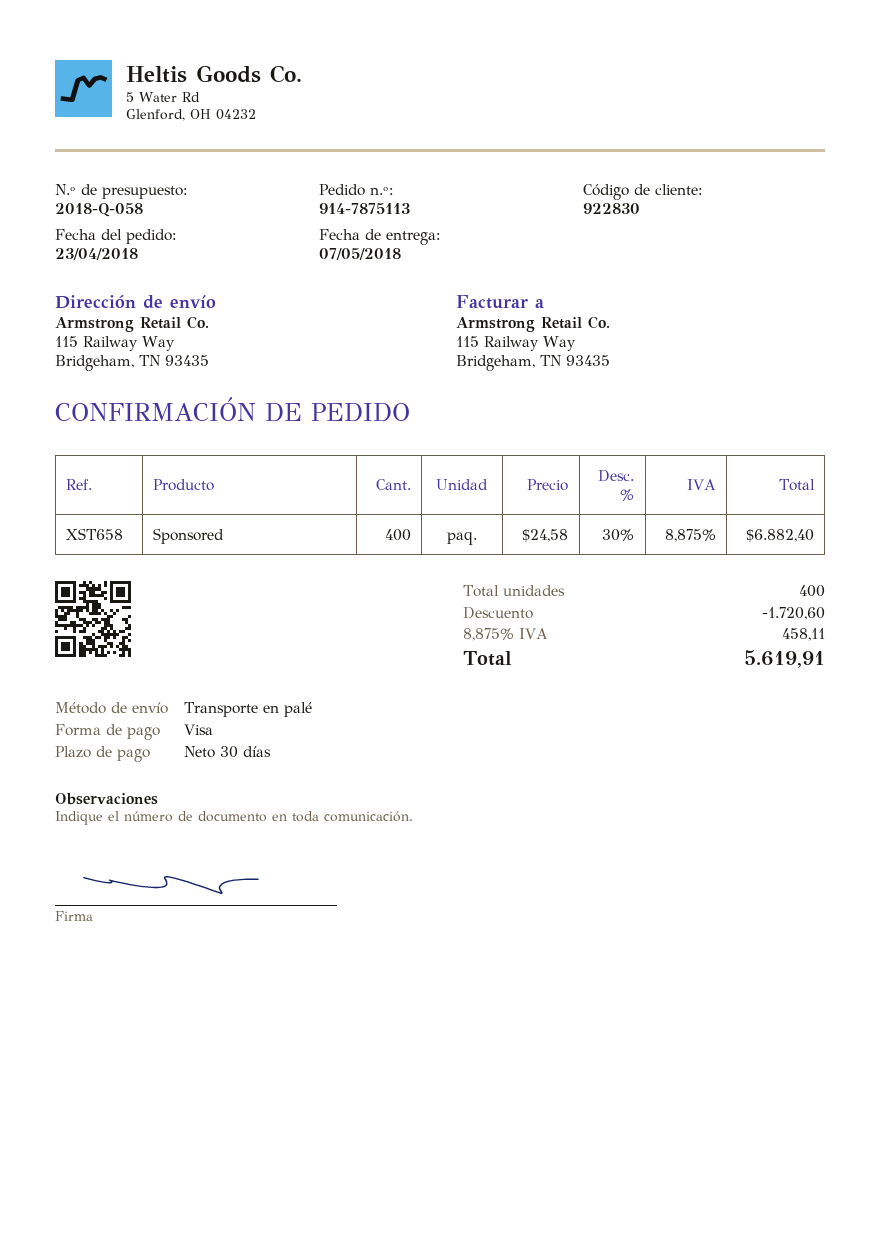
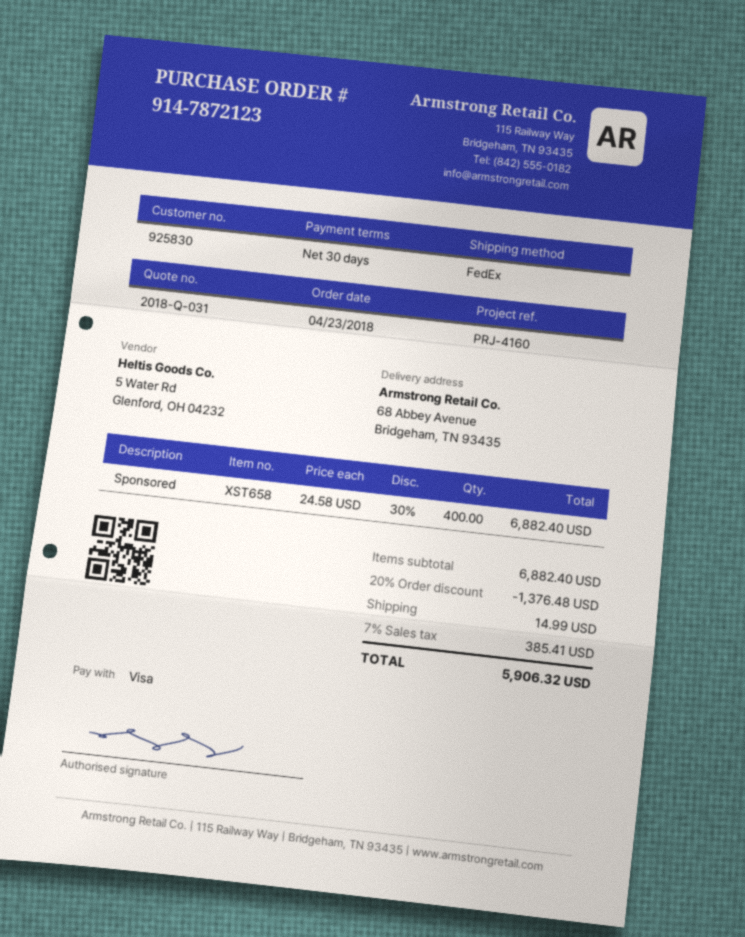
quote number: 2018-Q-058 -> 2018-Q-031
order number: 914-7875113 -> 914-7872123
customer number: 922830 -> 925830
shipping method: pallet freight -> FedEx
ship to: 115 Railway Way, Bridgeham, TN 93435 -> 68 Abbey Avenue, Bridgeham, TN 93435
discount: 1720.60 -> 1376.48
shipping: none -> 14.99
tax: 8.875% = 458.11 -> 7% = 385.41
total: 5619.91 -> 5906.32

